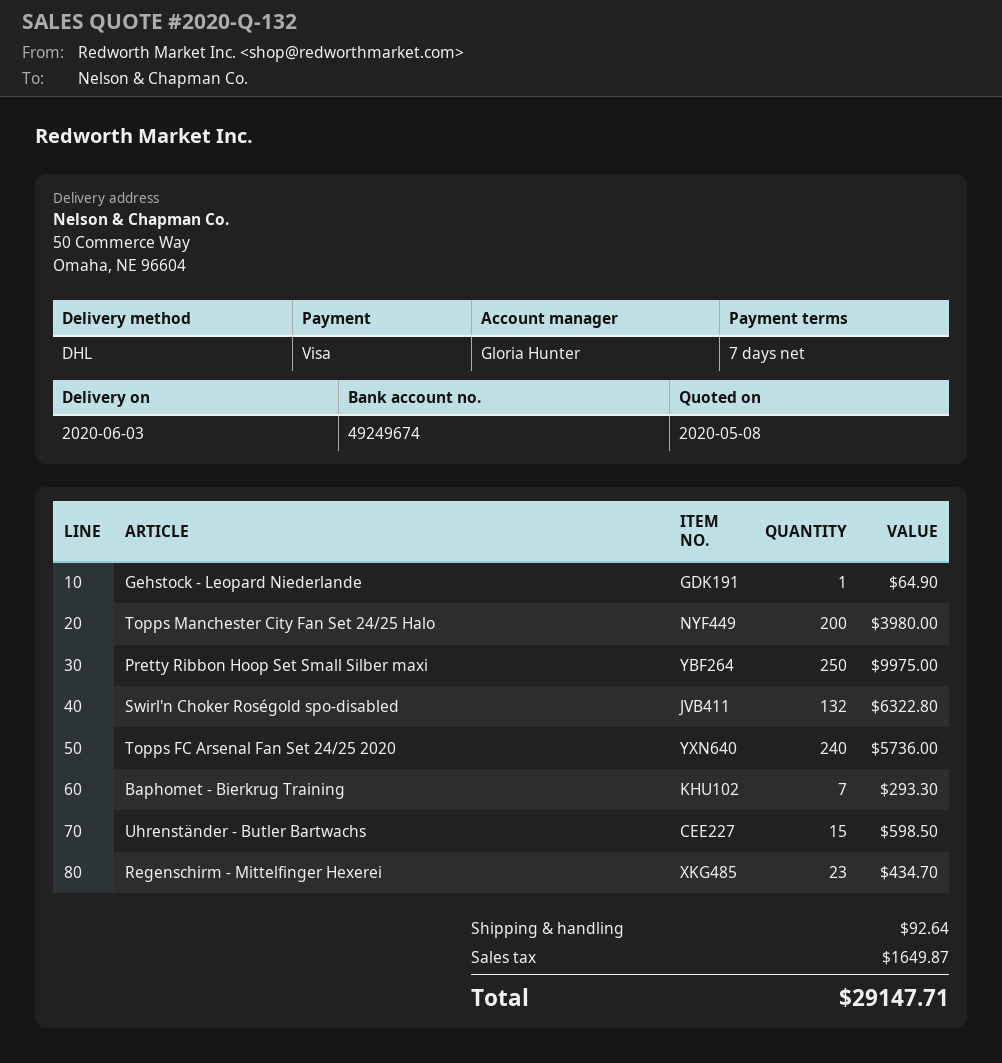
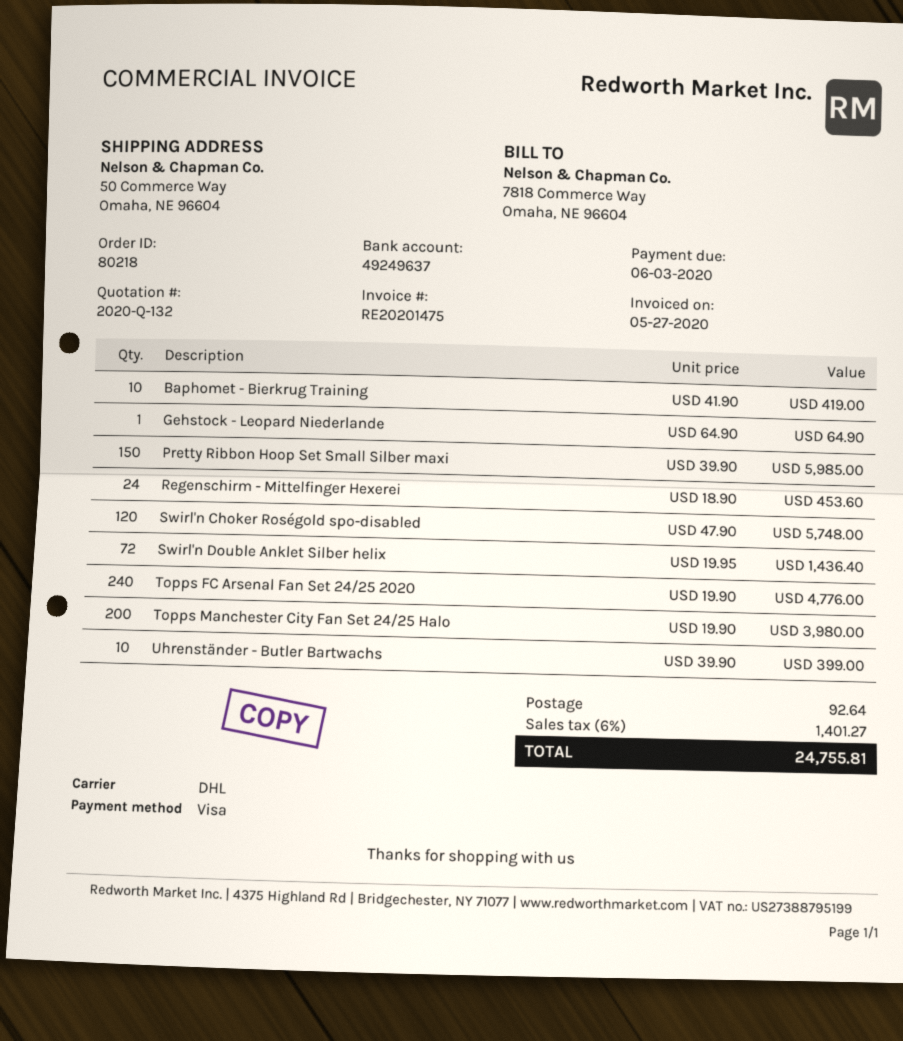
bank account: 49249674 -> 49249637
Pretty Ribbon Hoop Set Small Silber maxi: 250 for 9975.00 -> 150 for 5985.00
Swirl'n Choker Roségold spo-disabled: 132 for 6322.80 -> 120 for 5748.00
Topps FC Arsenal Fan Set 24/25 2020: 240 for 5736.00 -> 240 for 4776.00
Baphomet - Bierkrug Training: 7 for 293.30 -> 10 for 419.00
Uhrenständer - Butler Bartwachs: 15 for 598.50 -> 10 for 399.00
Regenschirm - Mittelfinger Hexerei: 23 for 434.70 -> 24 for 453.60
Swirl'n Double Anklet Silber helix: none -> 72 for 1436.40
tax: 1649.87 -> 1401.27
total: 29147.71 -> 24755.81

